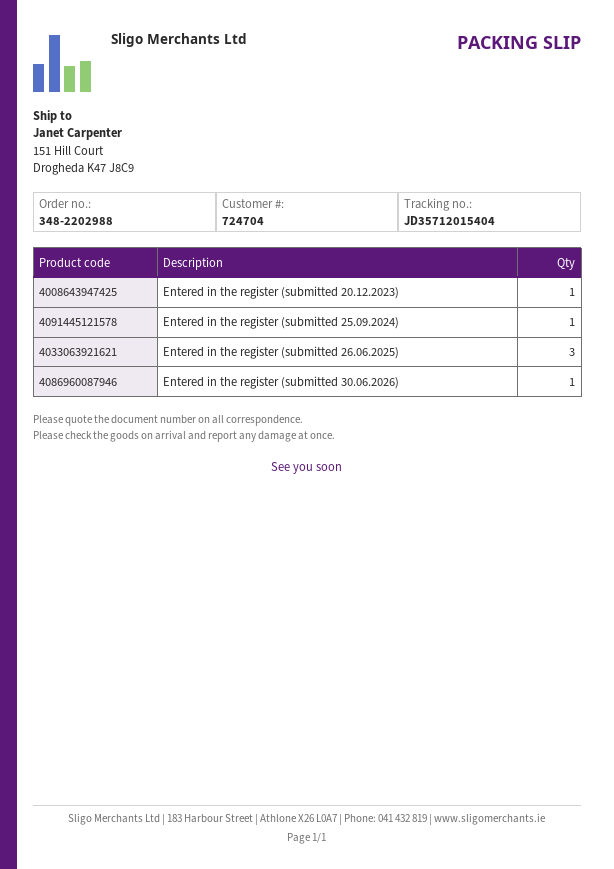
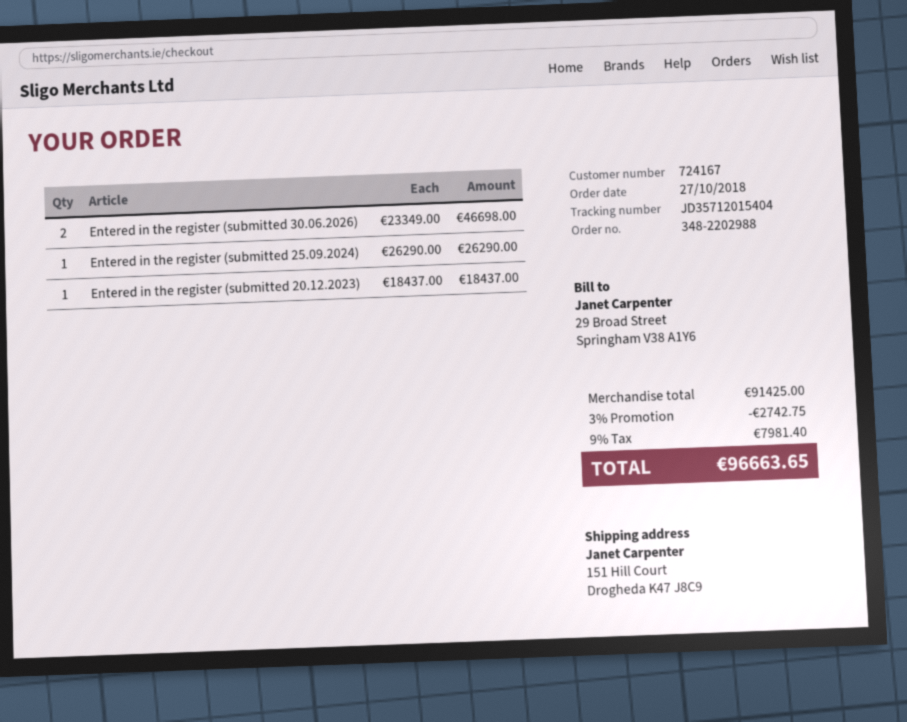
customer number: 724704 -> 724167
Entered in the register (submitted 26.06.2025): 3 -> none
Entered in the register (submitted 30.06.2026): 1 -> 2

